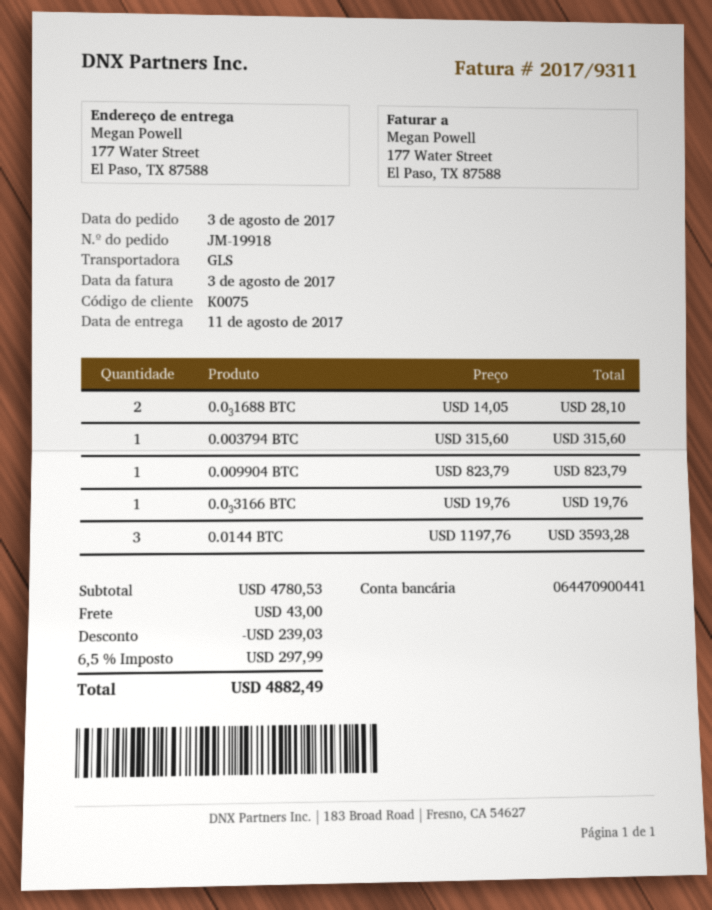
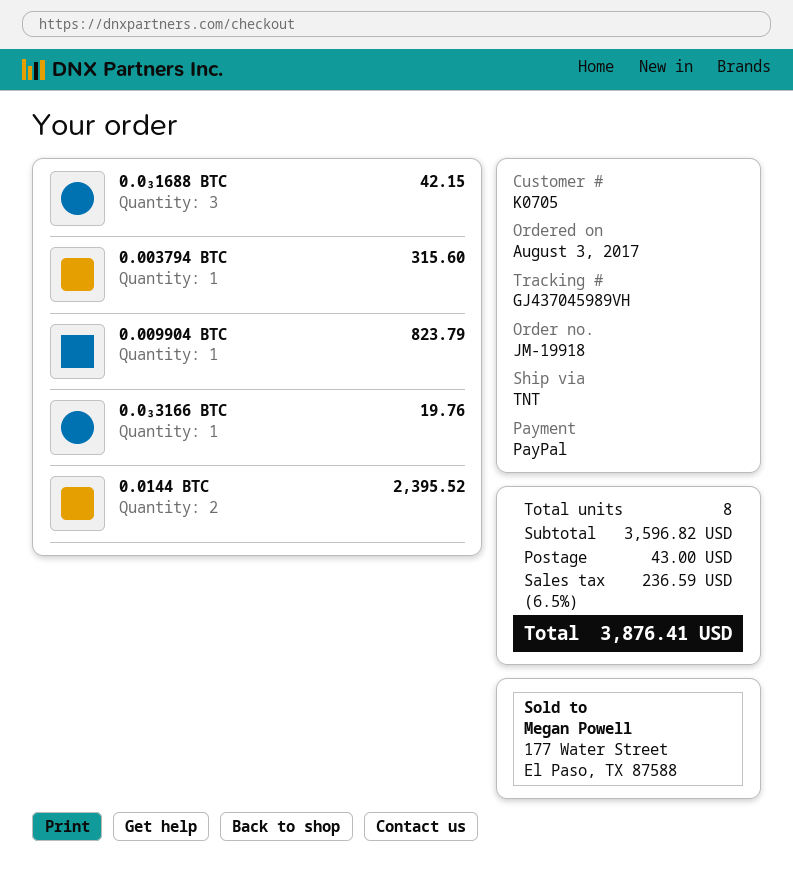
customer number: K0075 -> K0705
shipping method: GLS -> TNT
0.0₃1688 BTC: 2 for 28.10 -> 3 for 42.15
0.0144 BTC: 3 for 3593.28 -> 2 for 2395.52
subtotal: 4780.53 -> 3596.82
discount: 239.03 -> none
tax: 6.5% = 297.99 -> 6.5% = 236.59
total: 4882.49 -> 3876.41

